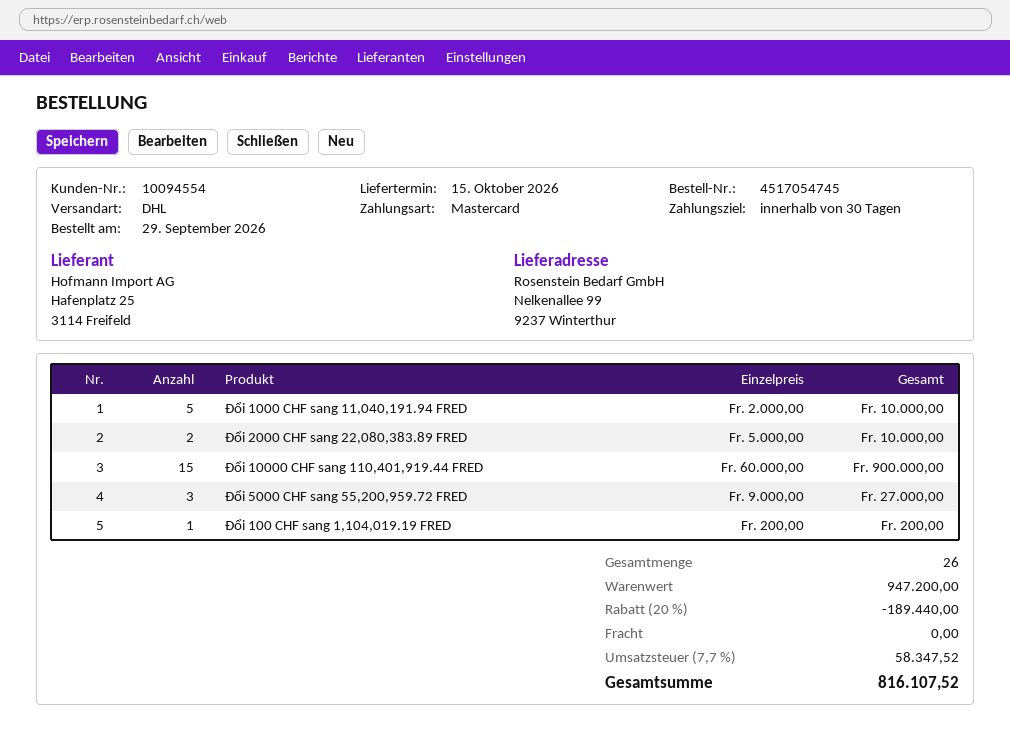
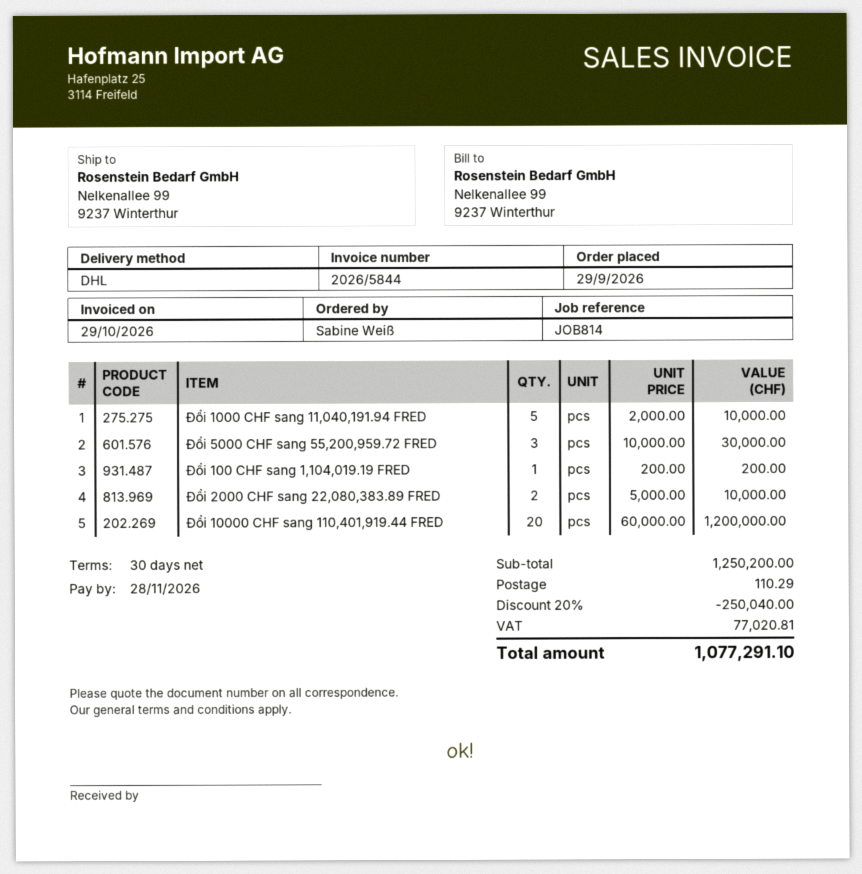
Đổi 10000 CHF sang 110,401,919.44 FRED: 15 x 60000.00 = 900000.00 -> 20 x 60000.00 = 1200000.00
Đổi 5000 CHF sang 55,200,959.72 FRED: 3 x 9000.00 = 27000.00 -> 3 x 10000.00 = 30000.00
subtotal: 947200.00 -> 1250200.00
discount: 20% = 189440.00 -> 20% = 250040.00
shipping: 0.00 -> 110.29
tax: 58347.52 -> 77020.81
total: 816107.52 -> 1077291.10

